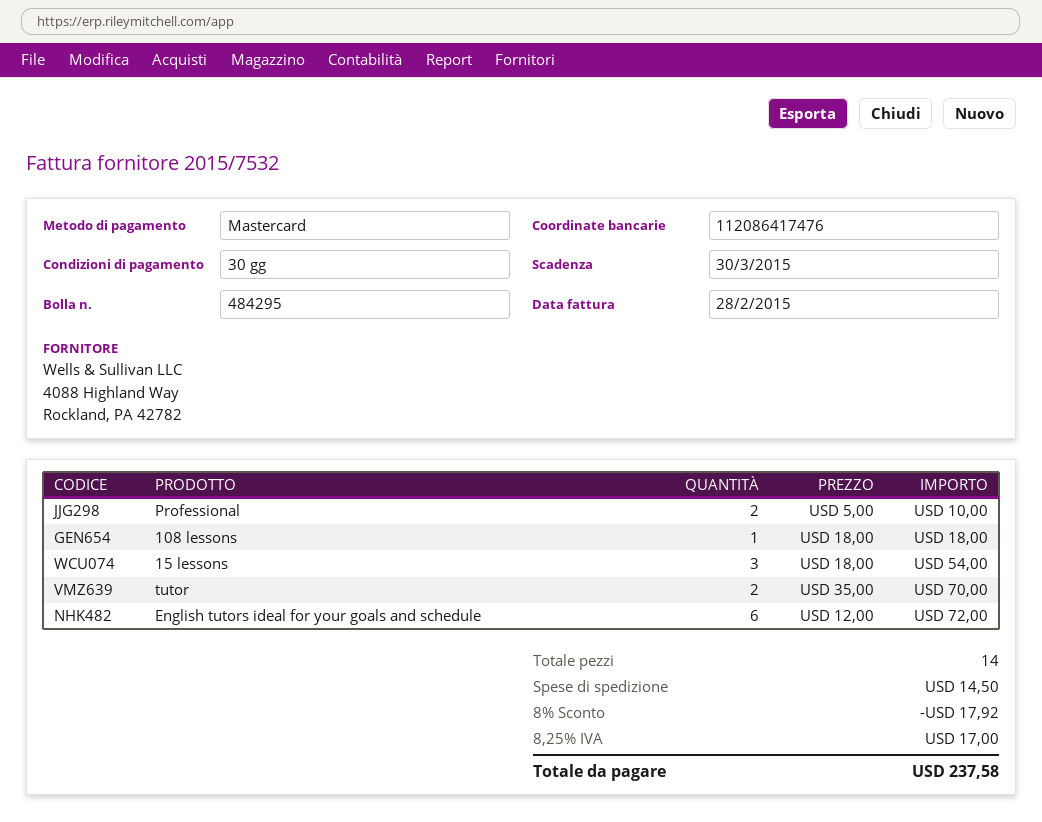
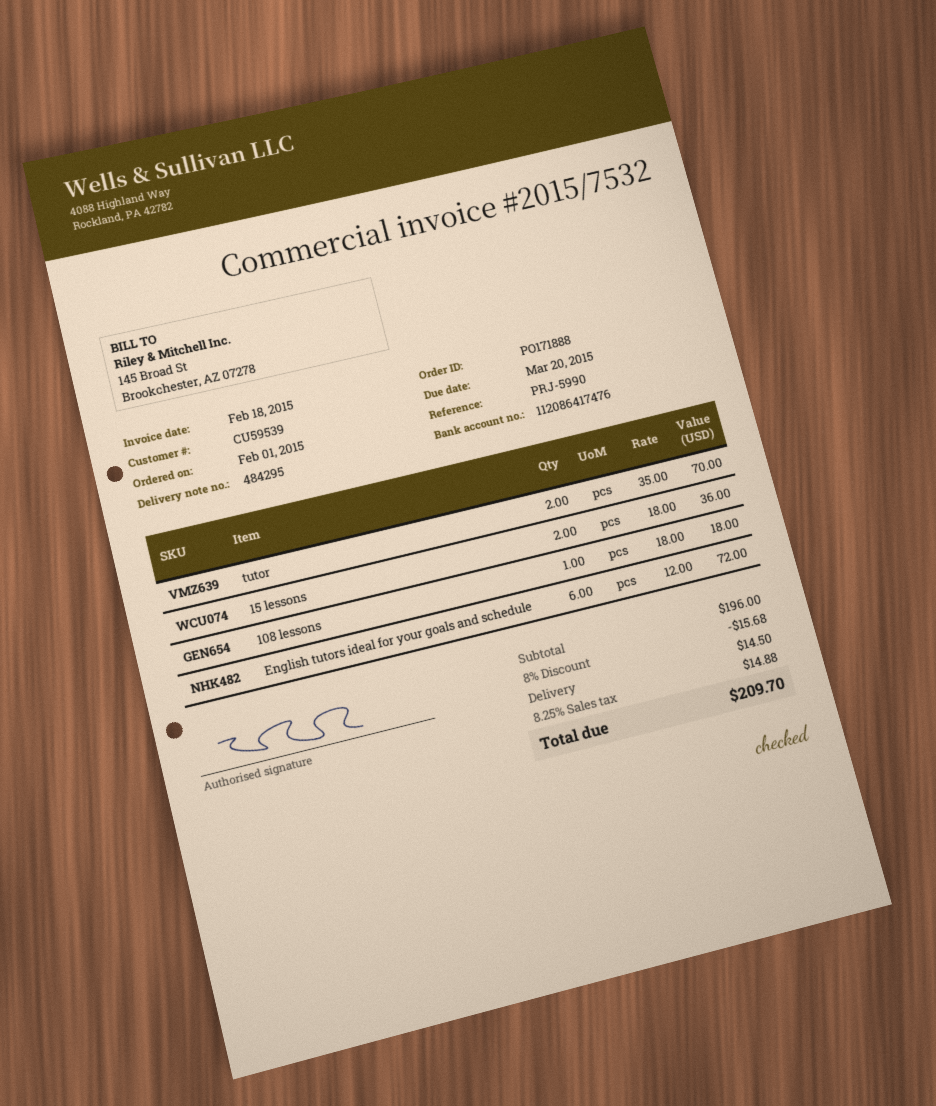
invoice date: 2015-02-28 -> 2015-02-18
due date: 2015-03-30 -> 2015-03-20
Professional: 2 x 5.00 = 10.00 -> none
15 lessons: 3 x 18.00 = 54.00 -> 2 x 18.00 = 36.00
discount: 8% = 17.92 -> 8% = 15.68
tax: 8.25% = 17.00 -> 8.25% = 14.88
total: 237.58 -> 209.70

